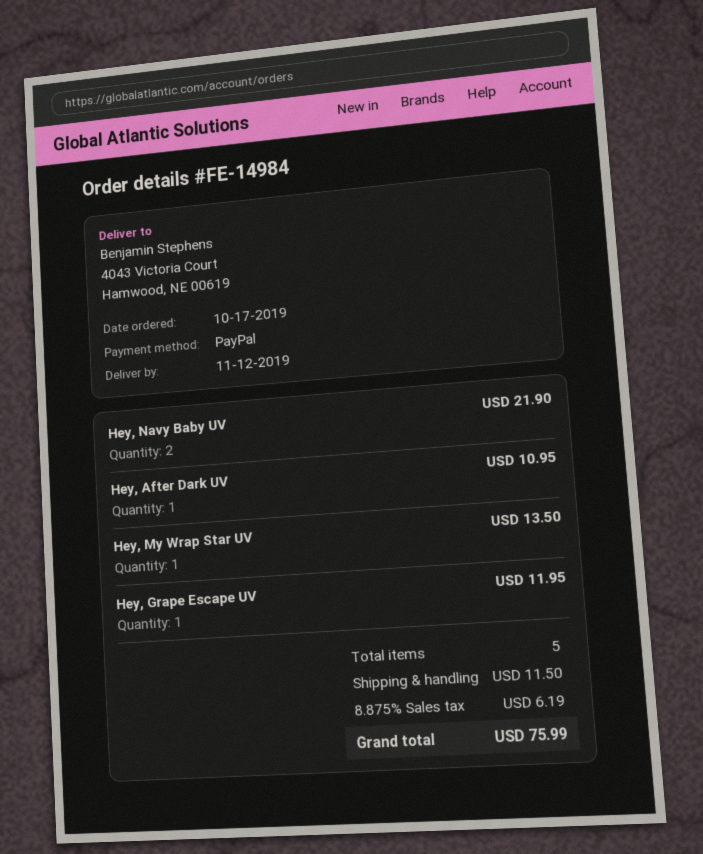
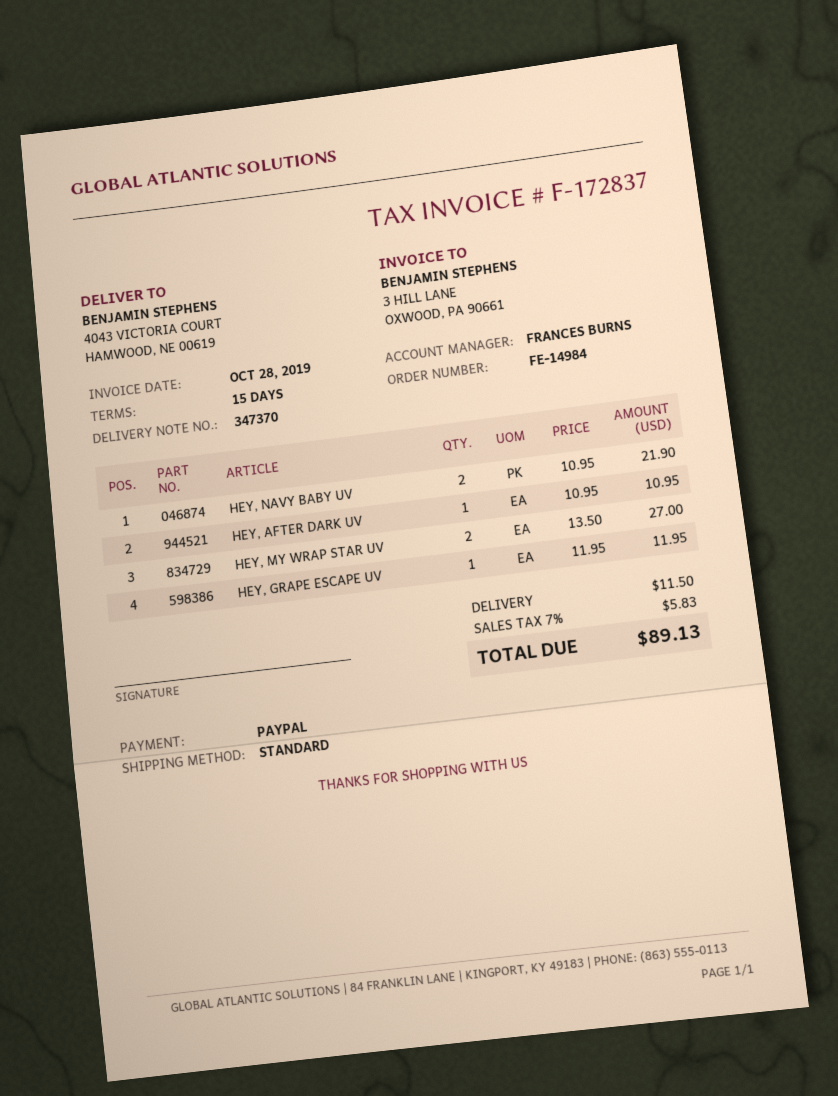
Hey, My Wrap Star UV: 1 for 13.50 -> 2 for 27.00
tax: 8.875% = 6.19 -> 7% = 5.83
total: 75.99 -> 89.13

